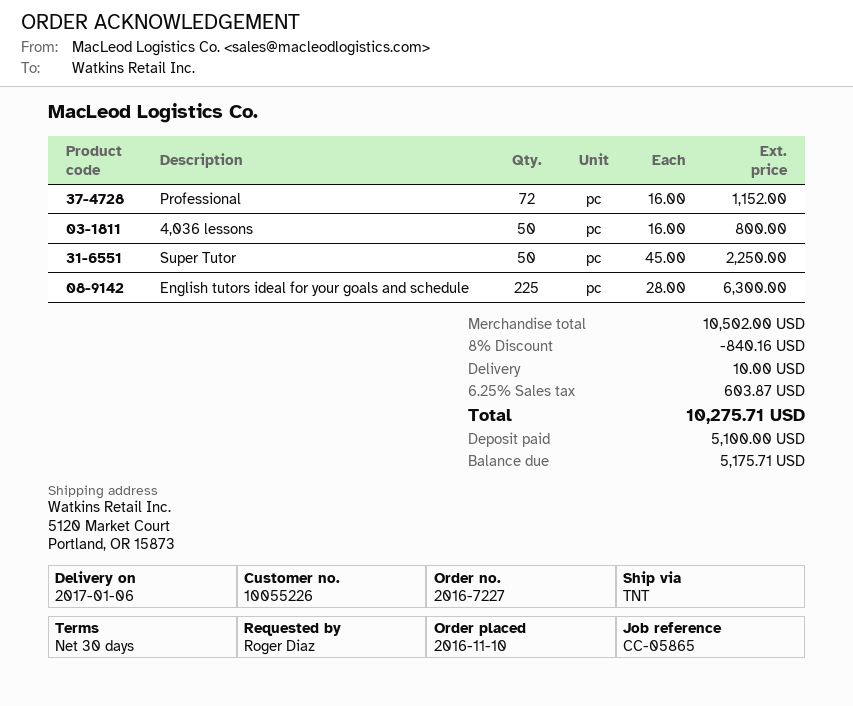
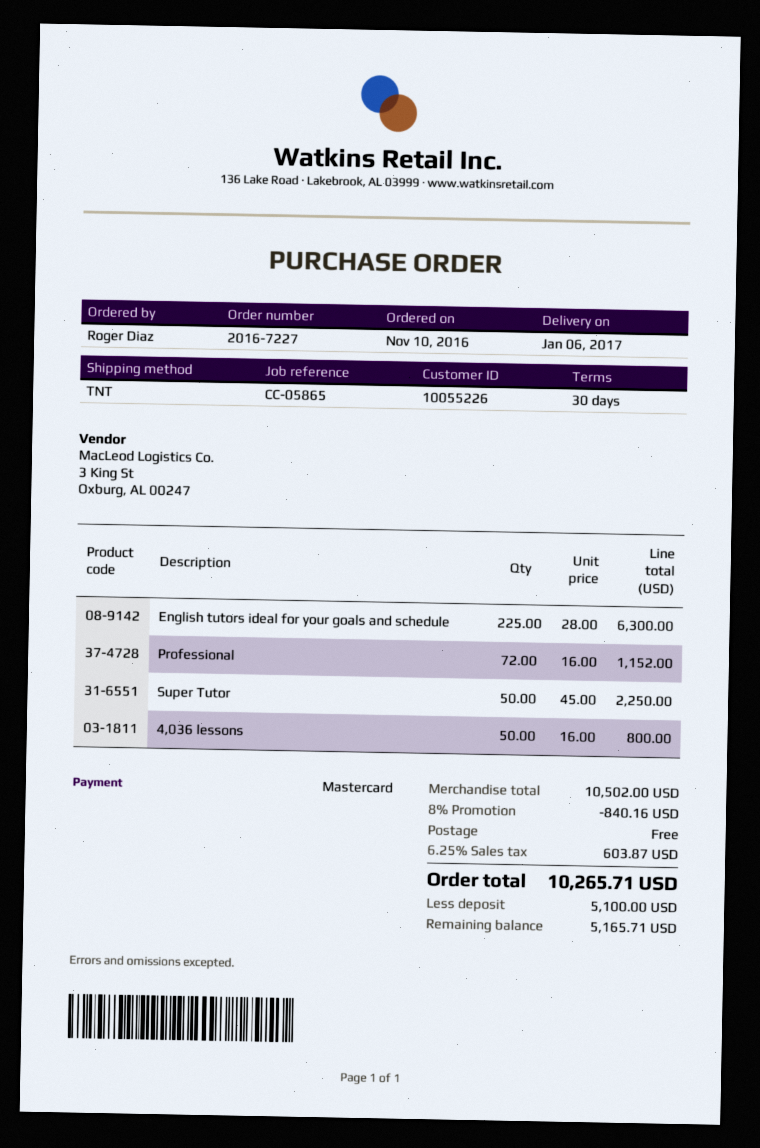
shipping: 10.00 -> 0.00
total: 10275.71 -> 10265.71
balance: 5175.71 -> 5165.71

